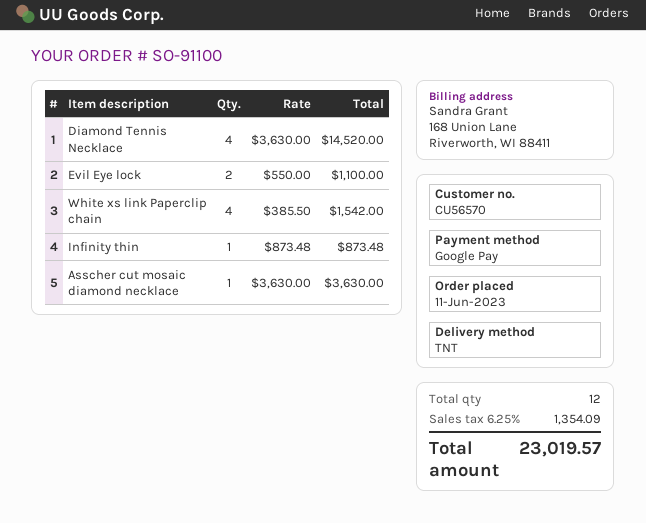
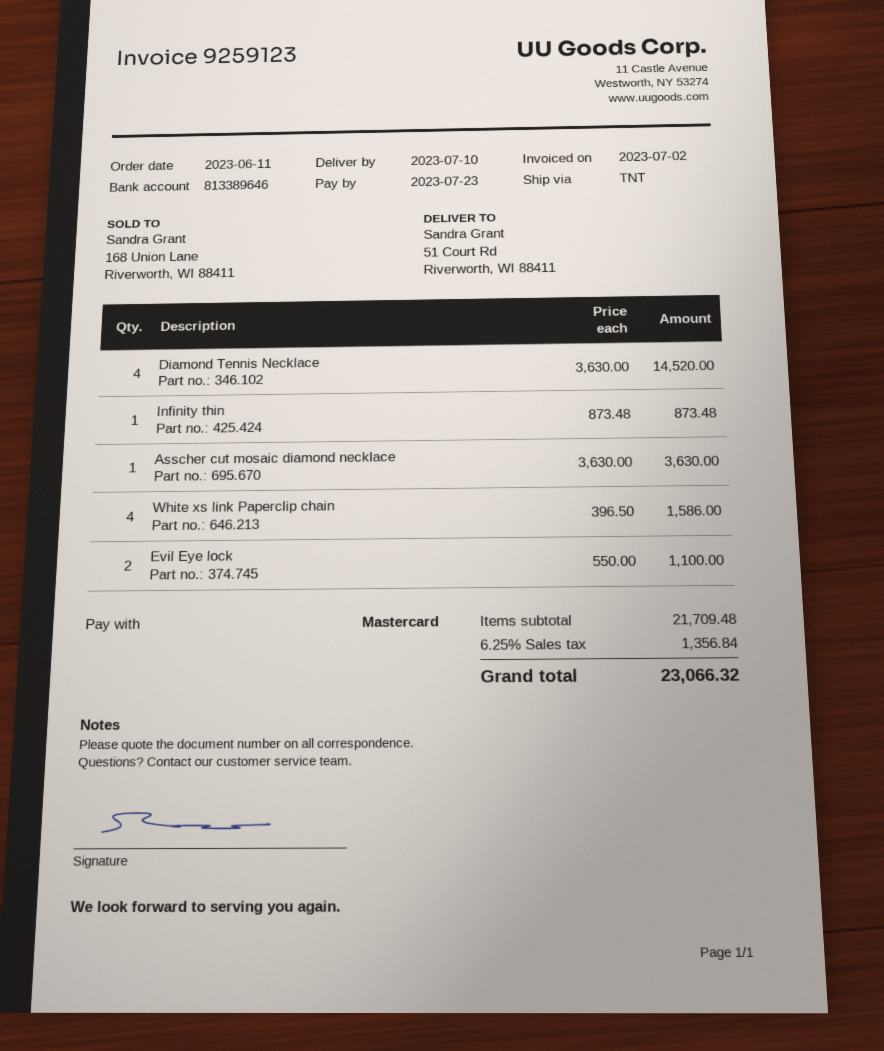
payment method: Google Pay -> Mastercard
White xs link Paperclip chain: 4 x 385.50 = 1542.00 -> 4 x 396.50 = 1586.00
tax: 6.25% = 1354.09 -> 6.25% = 1356.84
total: 23019.57 -> 23066.32

